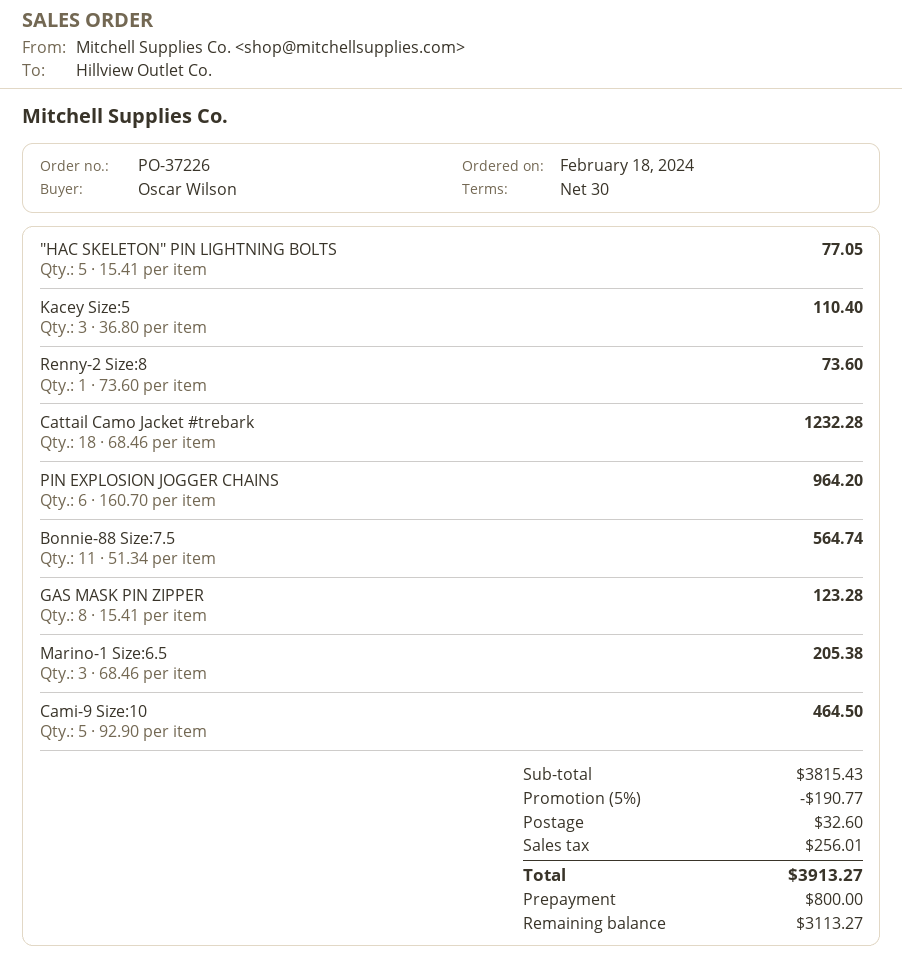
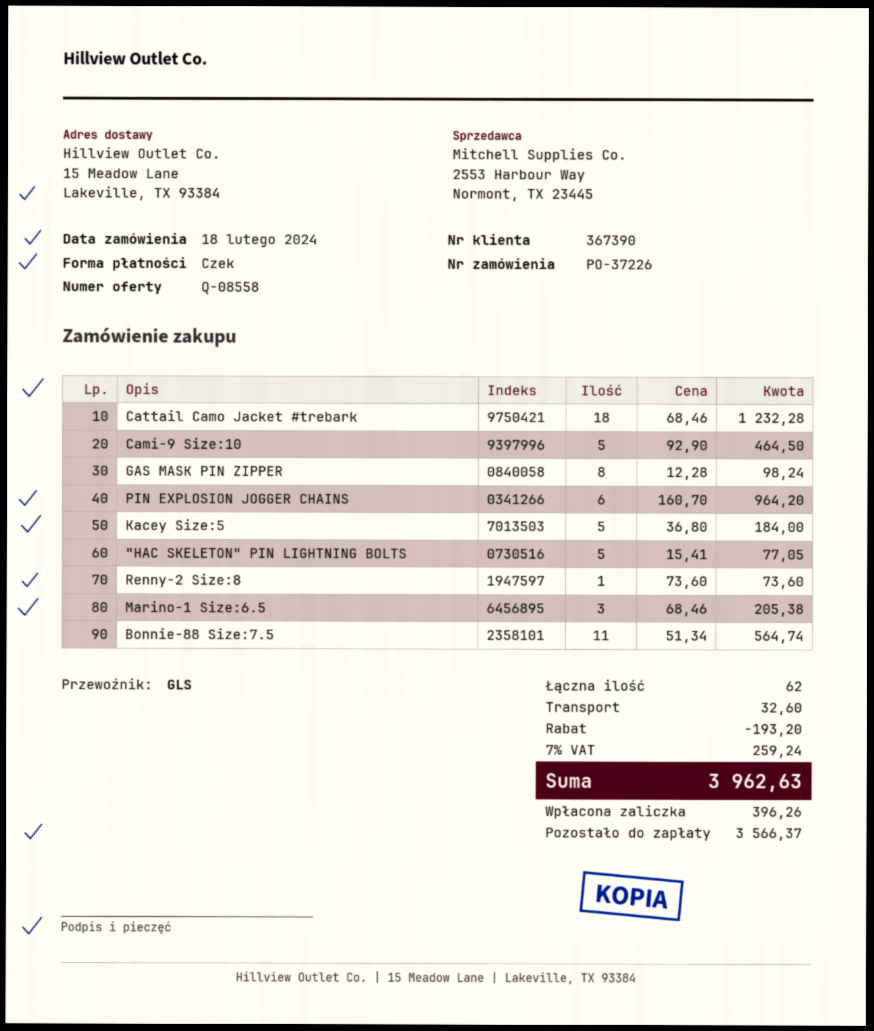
Kacey Size:5: 3 x 36.80 = 110.40 -> 5 x 36.80 = 184.00
GAS MASK PIN ZIPPER: 8 x 15.41 = 123.28 -> 8 x 12.28 = 98.24
discount: 190.77 -> 193.20
tax: 256.01 -> 259.24
total: 3913.27 -> 3962.63
deposit: 800.00 -> 396.26
balance: 3113.27 -> 3566.37

